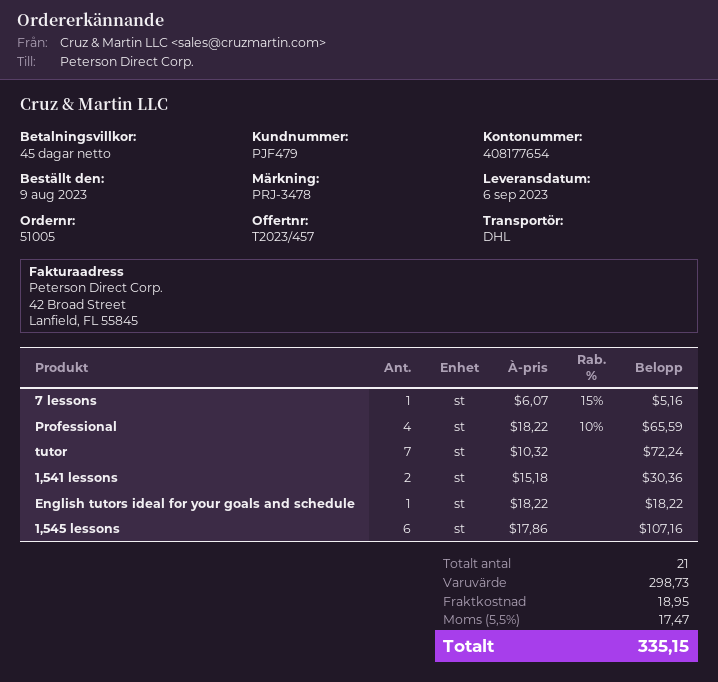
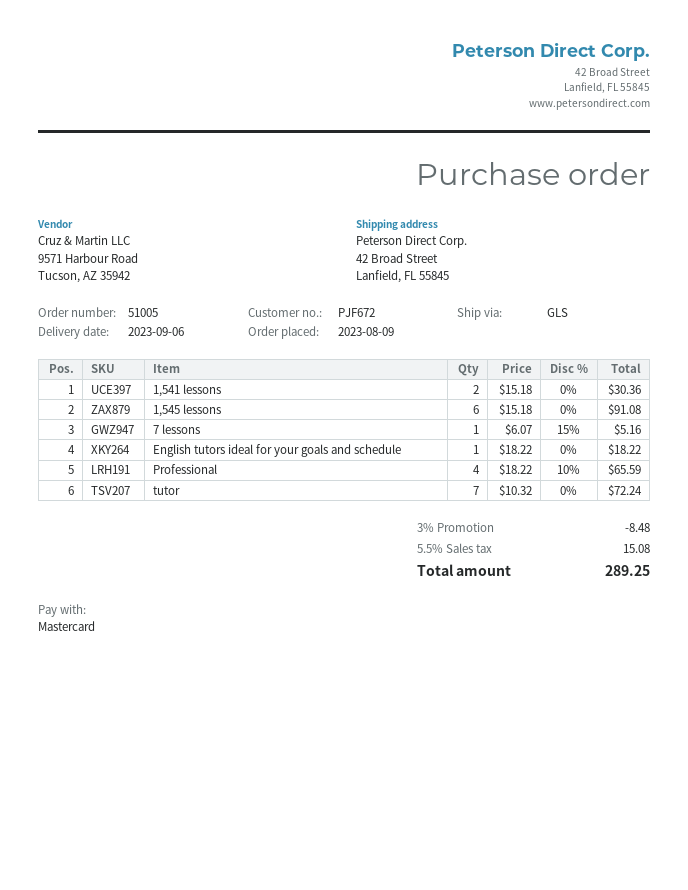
customer number: PJF479 -> PJF672
shipping method: DHL -> GLS
1,545 lessons: 6 x 17.86 = 107.16 -> 6 x 15.18 = 91.08
discount: none -> 3% = 8.48
shipping: 18.95 -> none
tax: 5.5% = 17.47 -> 5.5% = 15.08
total: 335.15 -> 289.25

